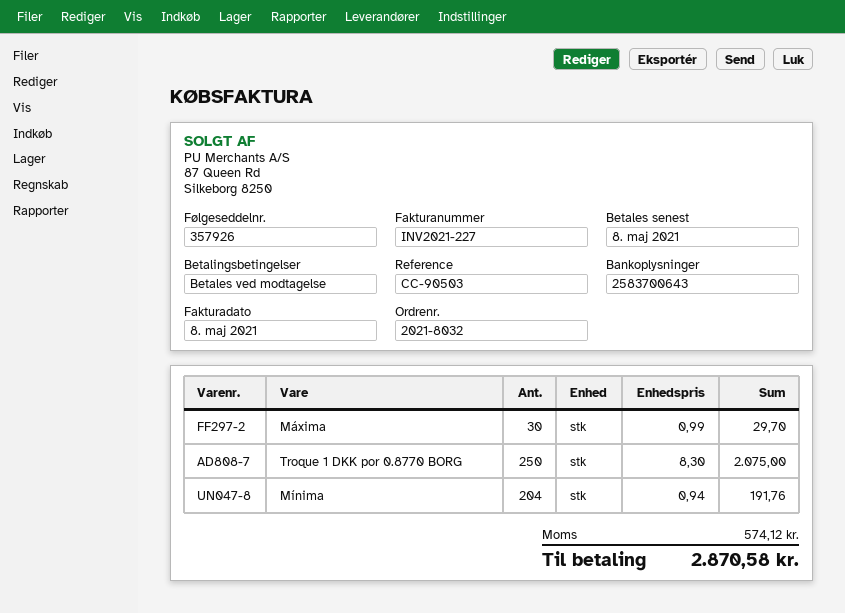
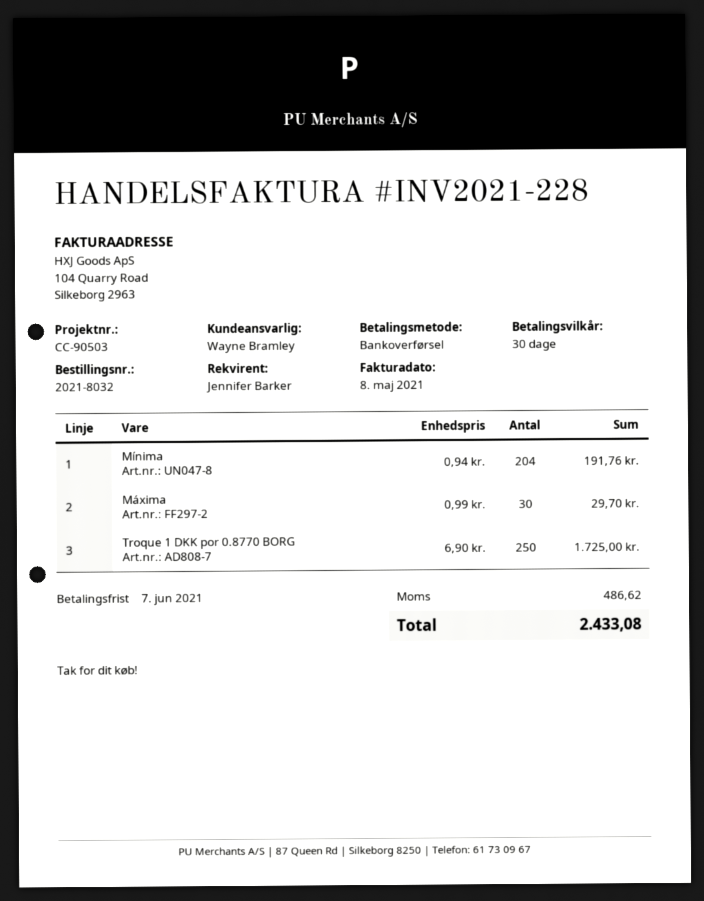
invoice number: INV2021-227 -> INV2021-228
payment terms: on receipt -> 30 days
due date: 2021-05-08 -> 2021-06-07
Troque 1 DKK por 0.8770 BORG: 250 x 8.30 = 2075.00 -> 250 x 6.90 = 1725.00
tax: 574.12 -> 486.62
total: 2870.58 -> 2433.08

